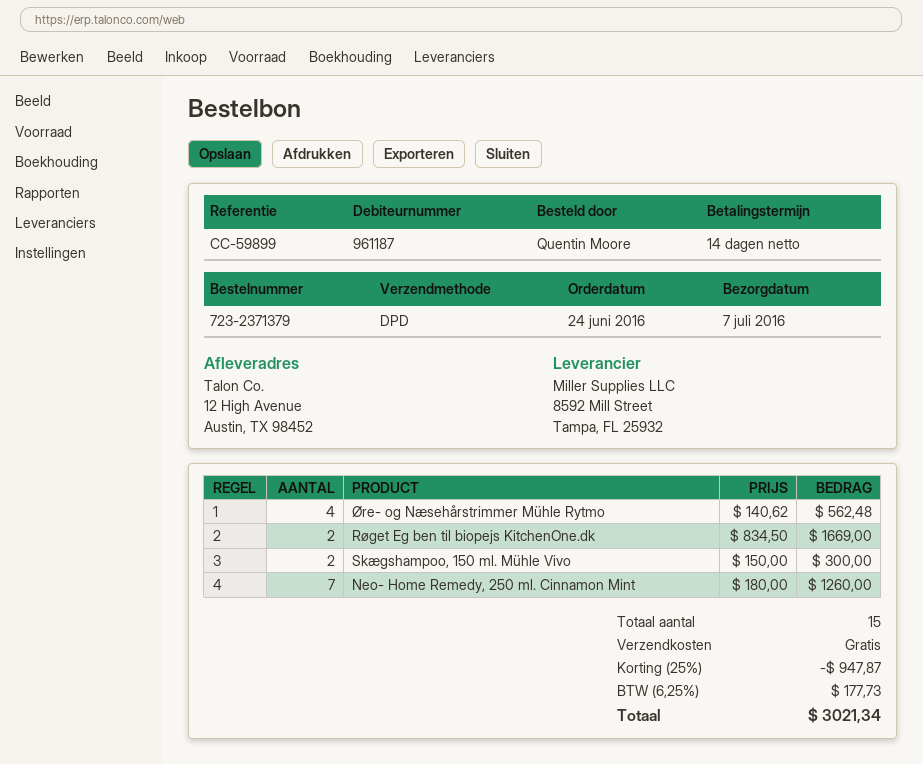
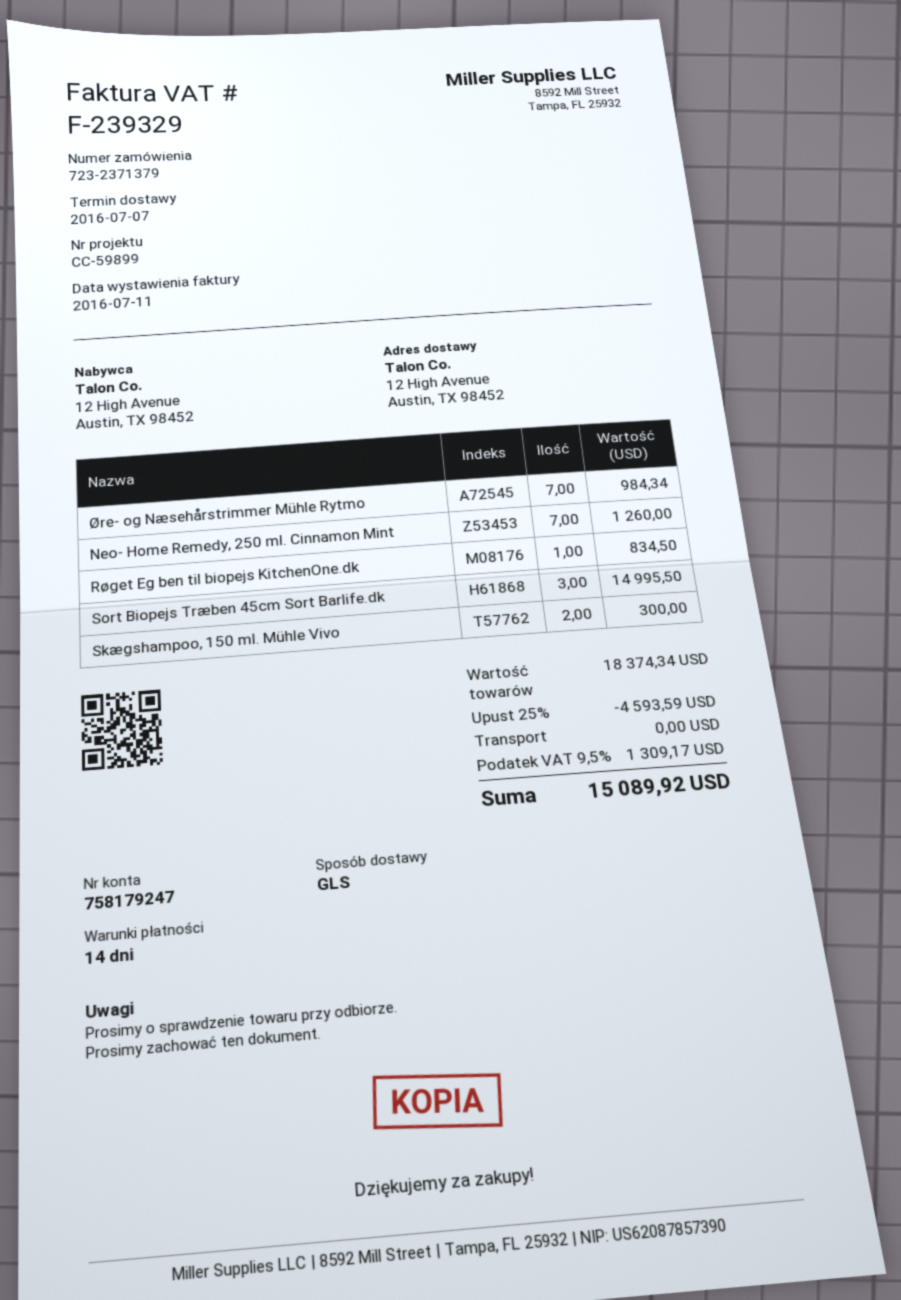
shipping method: DPD -> GLS
Øre- og Næsehårstrimmer Mühle Rytmo: 4 for 562.48 -> 7 for 984.34
Røget Eg ben til biopejs KitchenOne.dk: 2 for 1669.00 -> 1 for 834.50
Sort Biopejs Træben 45cm Sort Barlife.dk: none -> 3 for 14995.50
discount: 25% = 947.87 -> 25% = 4593.59
tax: 6.25% = 177.73 -> 9.5% = 1309.17
total: 3021.34 -> 15089.92

